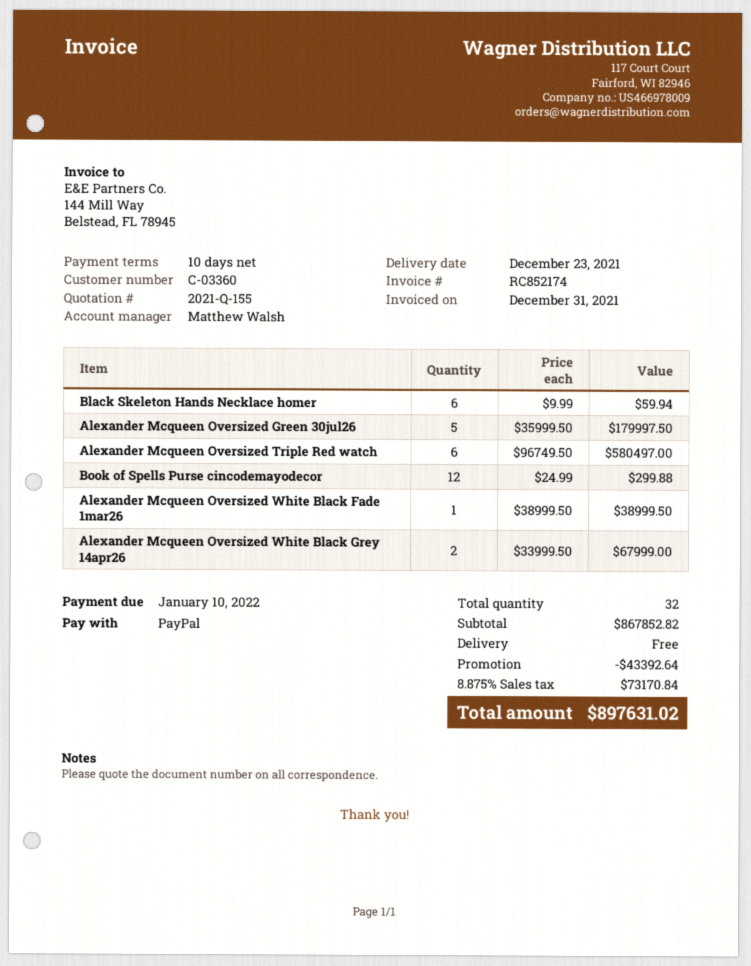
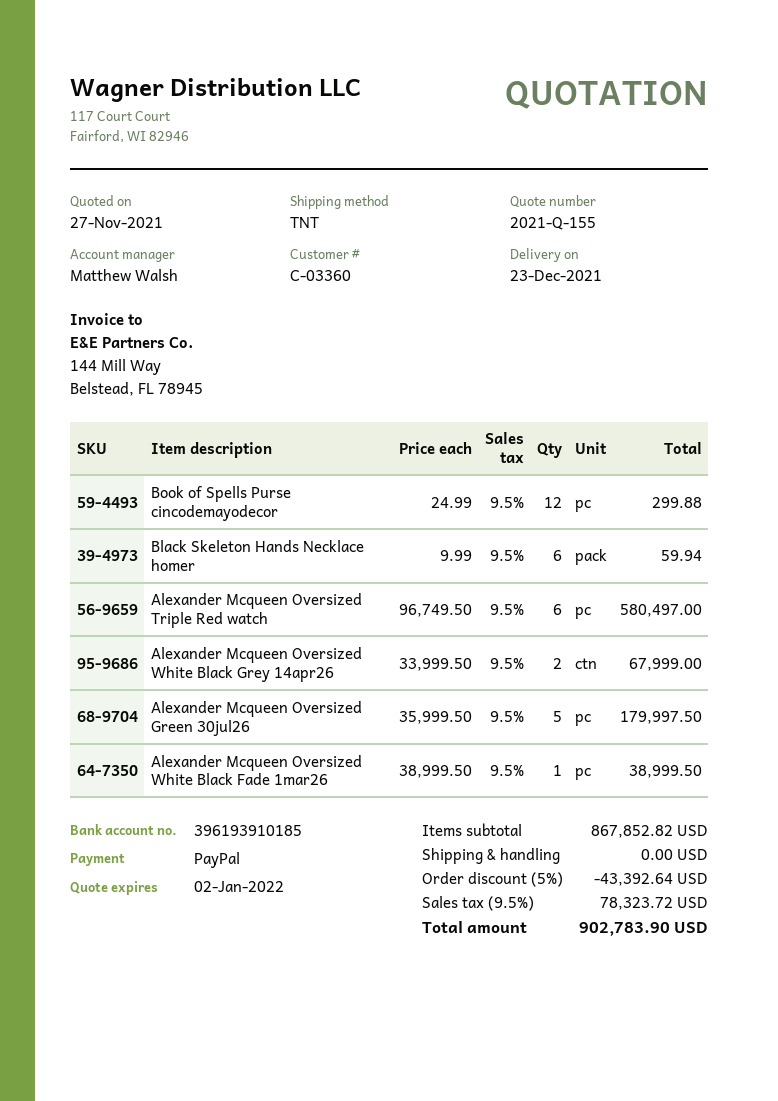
tax: 8.875% = 73170.84 -> 9.5% = 78323.72
total: 897631.02 -> 902783.90

